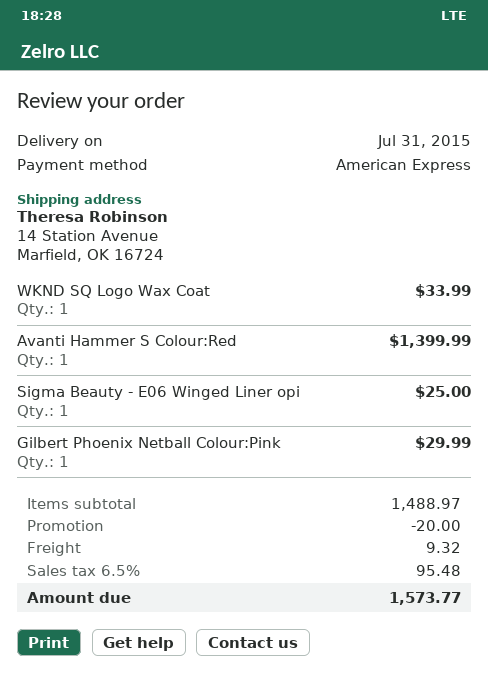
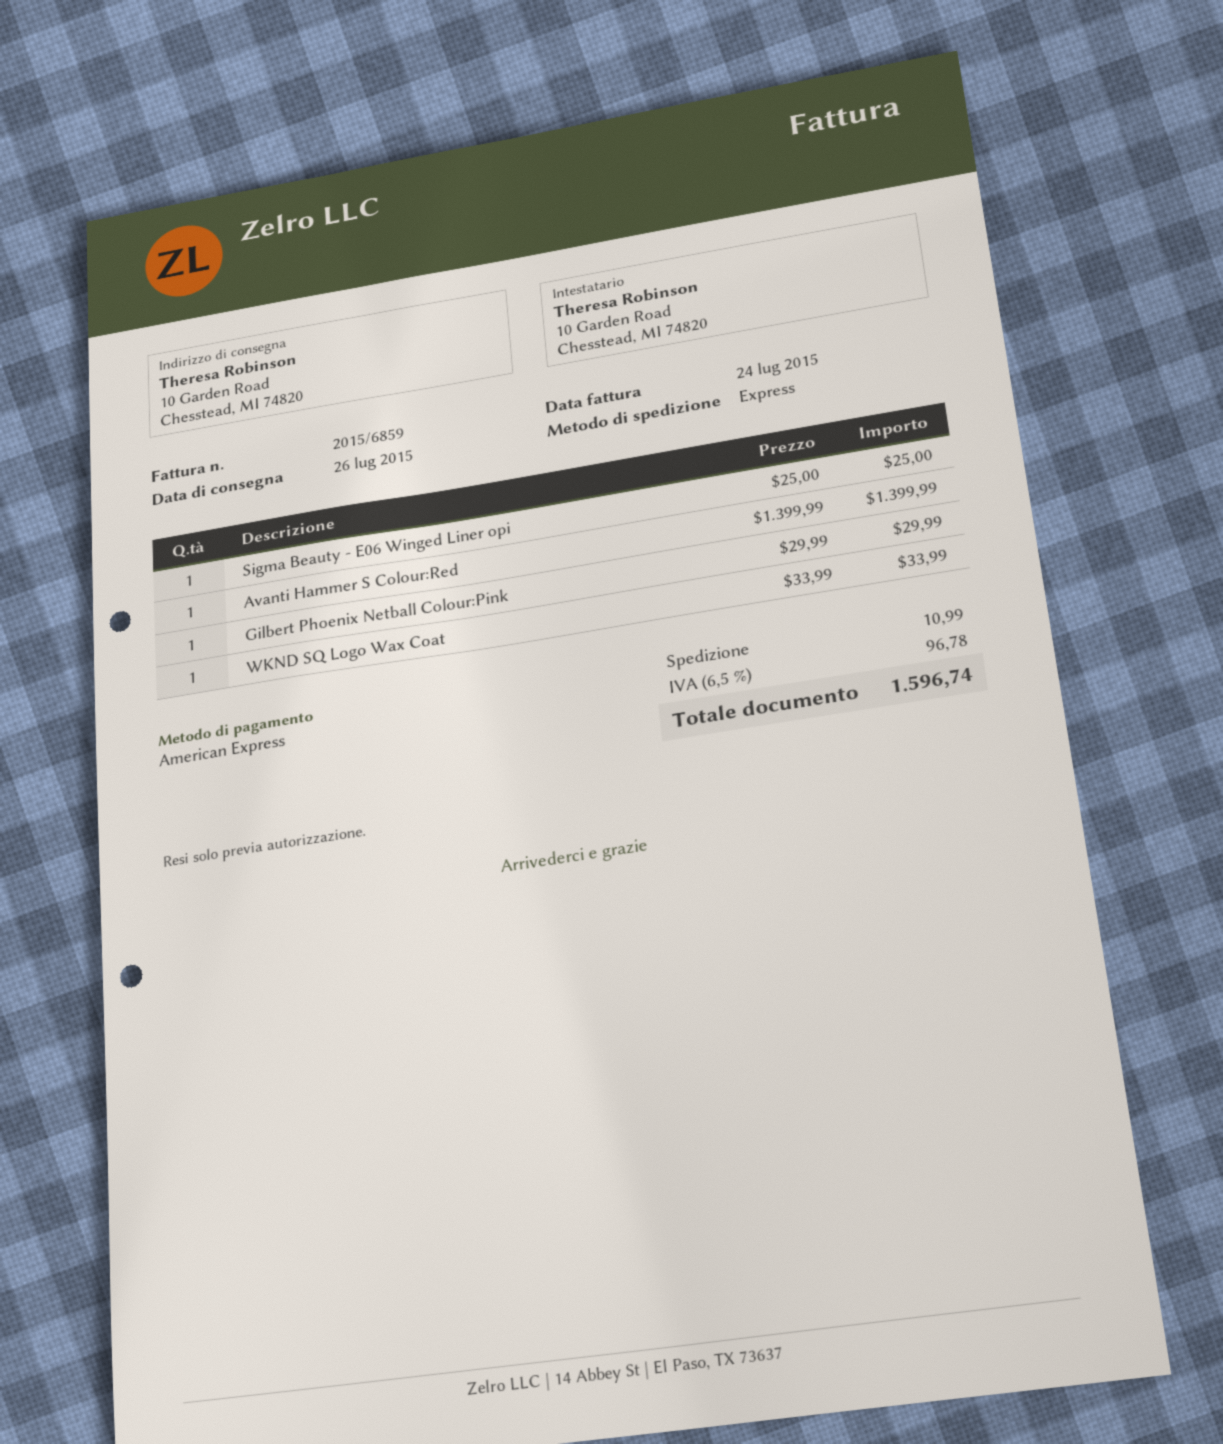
delivery date: 2015-07-31 -> 2015-07-26
ship to: 14 Station Avenue, Marfield, OK 16724 -> 10 Garden Road, Chesstead, MI 74820
discount: 20.00 -> none
shipping: 9.32 -> 10.99
tax: 6.5% = 95.48 -> 6.5% = 96.78
total: 1573.77 -> 1596.74

